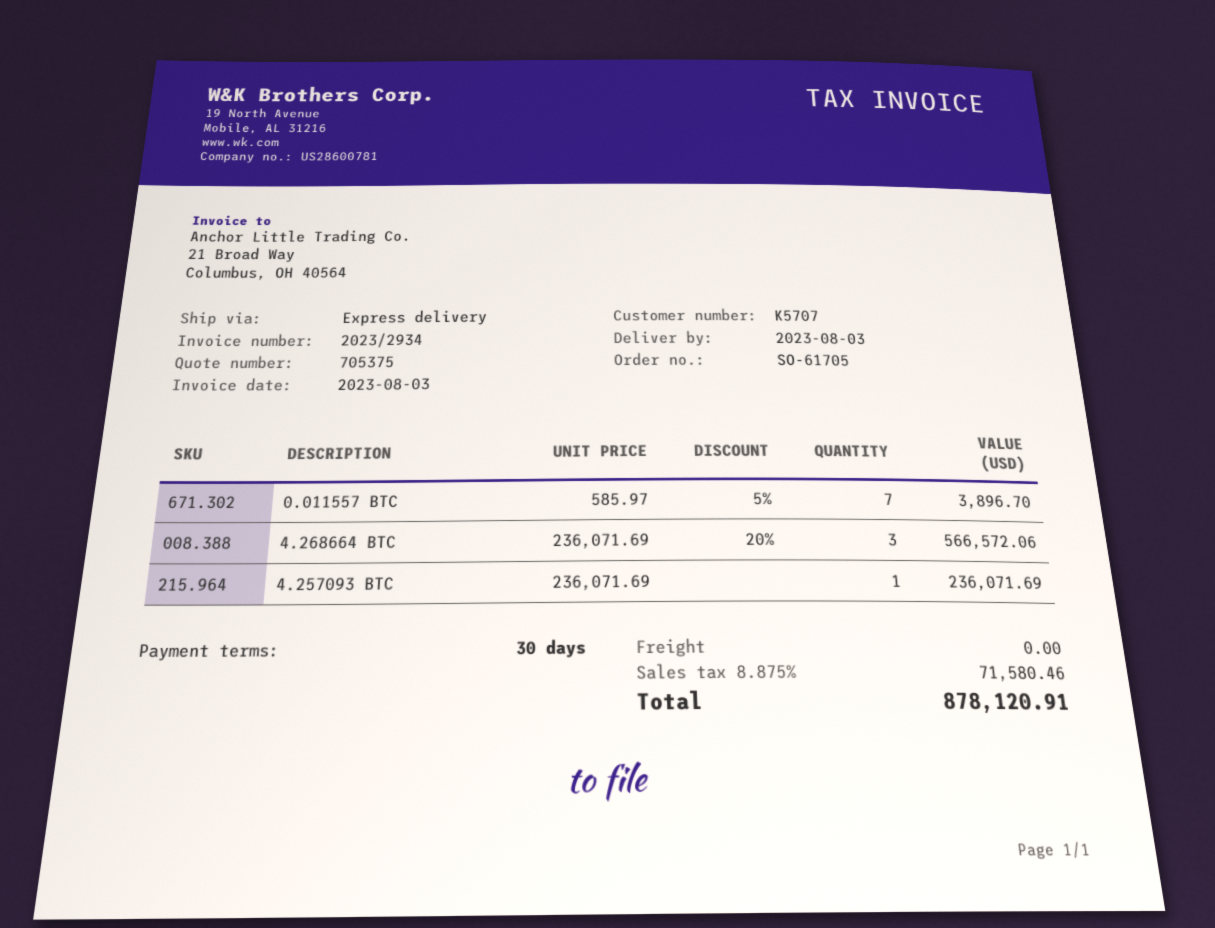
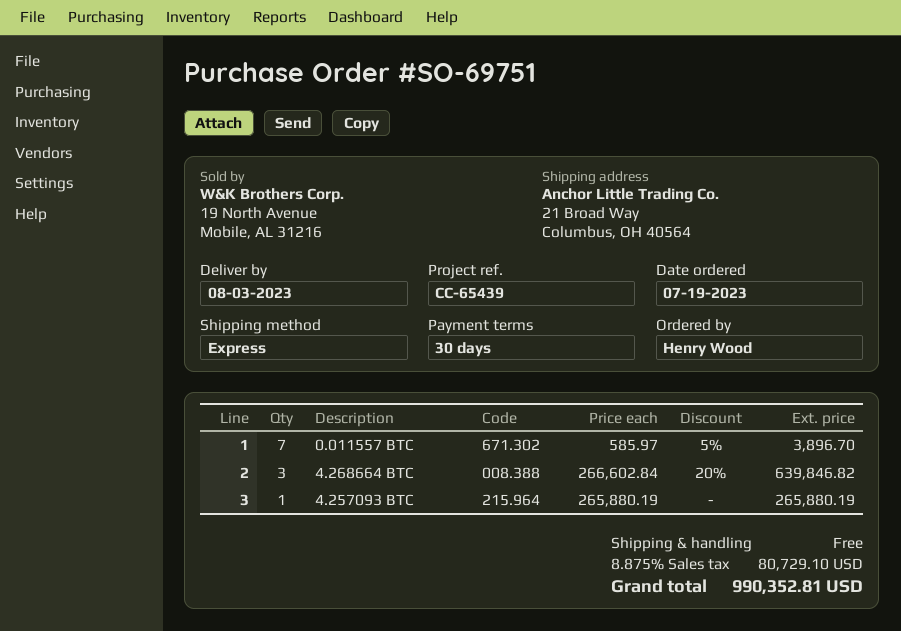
order number: SO-61705 -> SO-69751
4.268664 BTC: 3 x 236071.69 - 20% = 566572.06 -> 3 x 266602.84 - 20% = 639846.82
4.257093 BTC: 1 x 236071.69 = 236071.69 -> 1 x 265880.19 = 265880.19
tax: 8.875% = 71580.46 -> 8.875% = 80729.10
total: 878120.91 -> 990352.81

